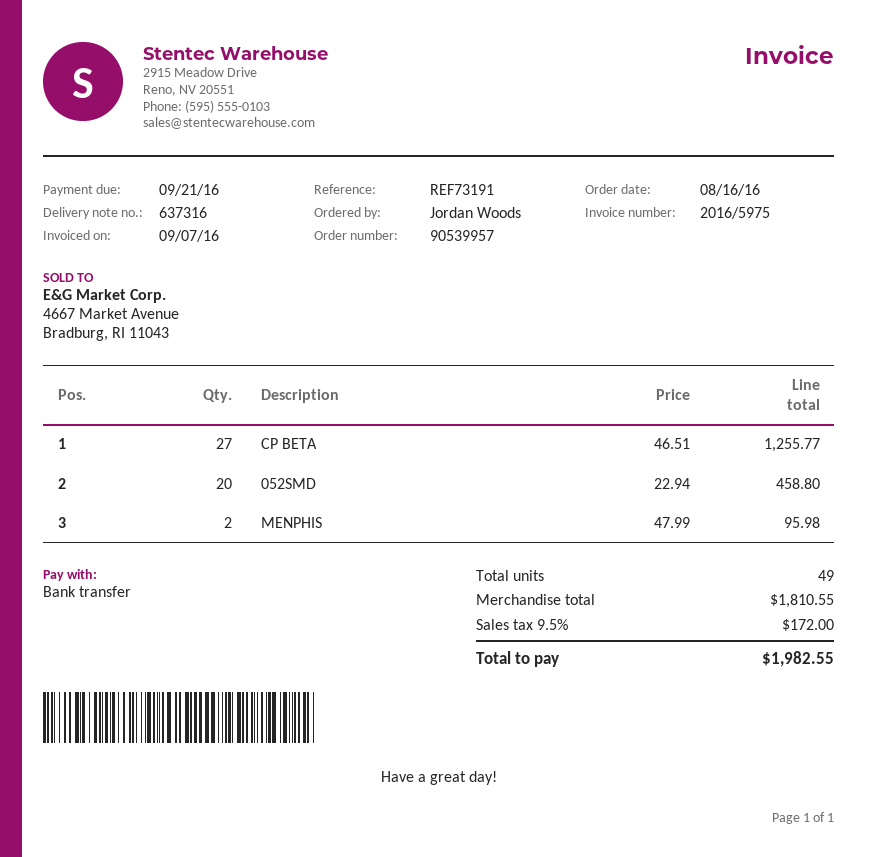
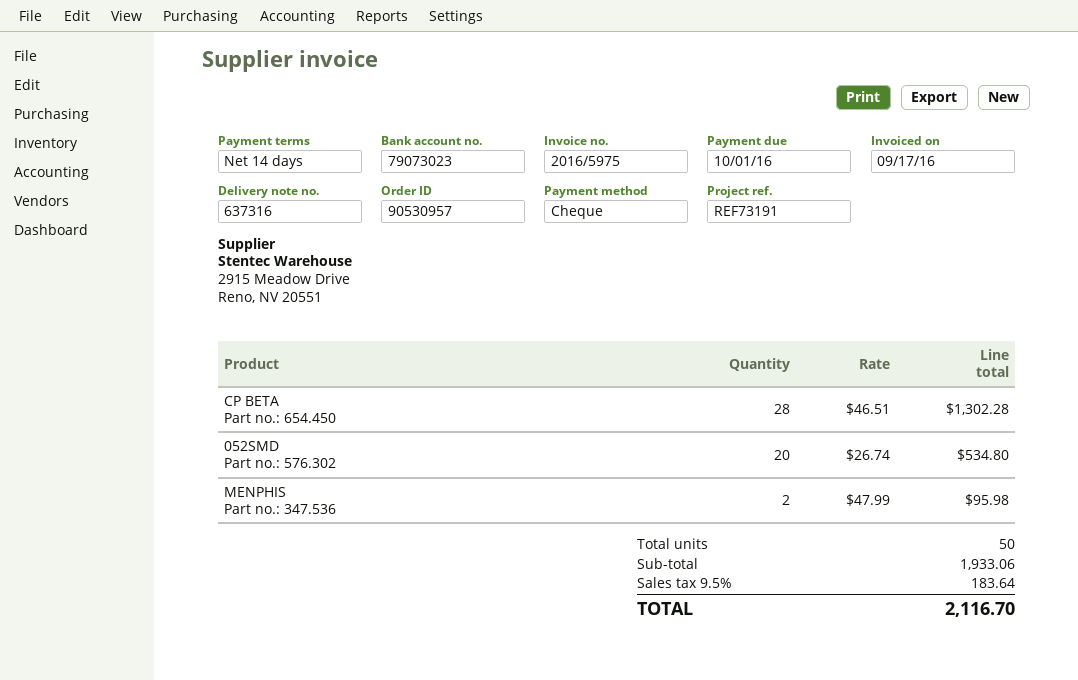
order number: 90539957 -> 90530957
invoice date: 2016-09-07 -> 2016-09-17
due date: 2016-09-21 -> 2016-10-01
payment method: bank transfer -> cheque
CP BETA: 27 x 46.51 = 1255.77 -> 28 x 46.51 = 1302.28
052SMD: 20 x 22.94 = 458.80 -> 20 x 26.74 = 534.80
total quantity: 49 -> 50
subtotal: 1810.55 -> 1933.06
tax: 9.5% = 172.00 -> 9.5% = 183.64
total: 1982.55 -> 2116.70

